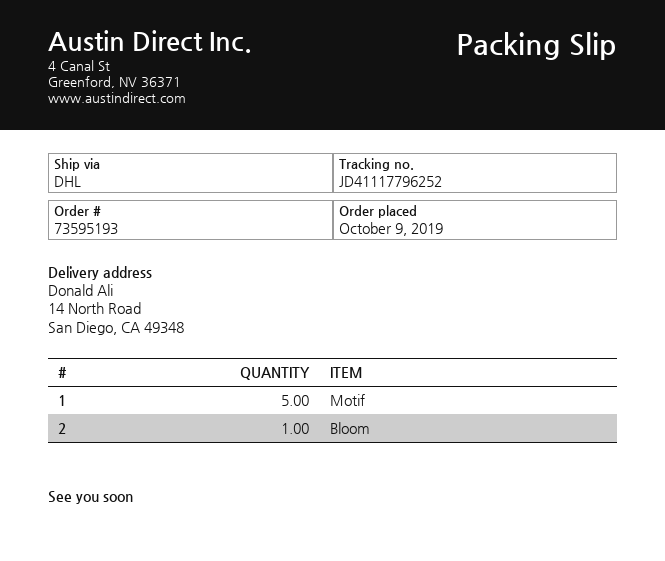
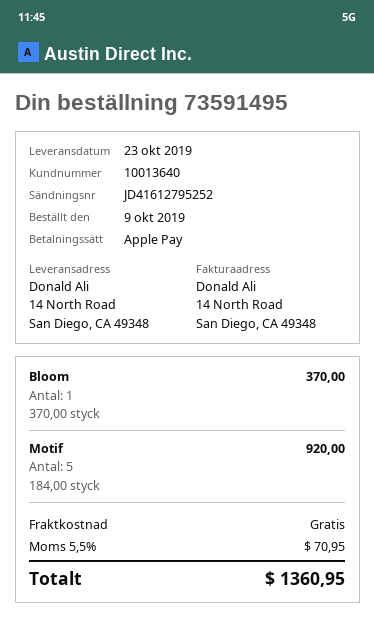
order number: 73595193 -> 73591495
tracking number: JD41117796252 -> JD41612795252

